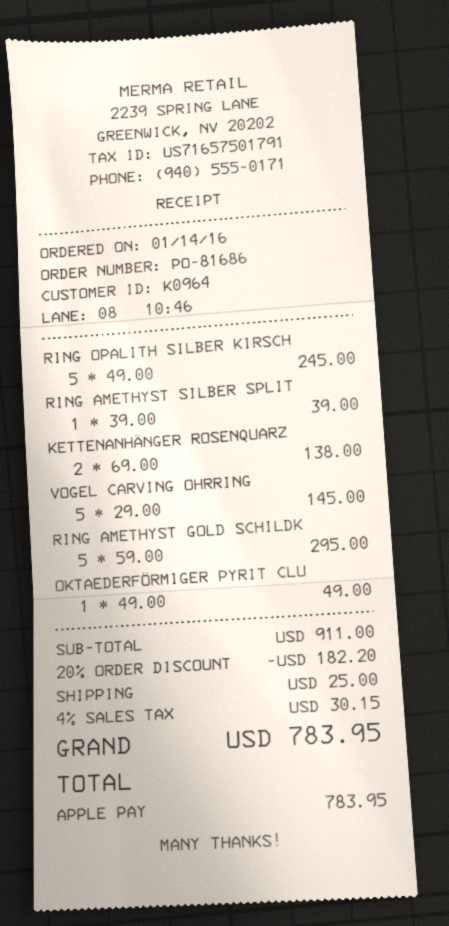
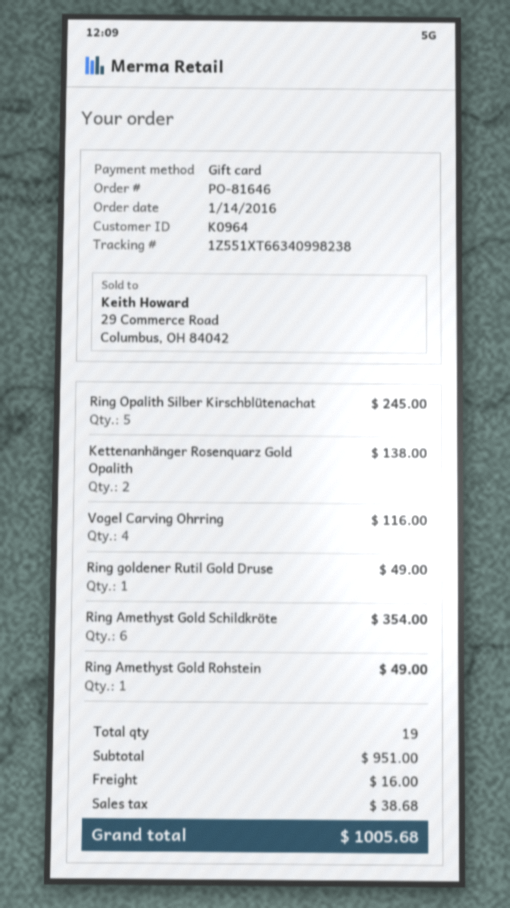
order number: PO-81686 -> PO-81646
payment method: Apple Pay -> gift card
RING AMETHYST SILBER SPLIT: 1 for 39.00 -> none
VOGEL CARVING OHRRING: 5 for 145.00 -> 4 for 116.00
RING AMETHYST GOLD SCHILDK: 5 for 295.00 -> 6 for 354.00
OKTAEDERFÖRMIGER PYRIT CLU: 1 for 49.00 -> none
Ring goldener Rutil Gold Druse: none -> 1 for 49.00
Ring Amethyst Gold Rohstein: none -> 1 for 49.00
subtotal: 911.00 -> 951.00
discount: 20% = 182.20 -> none
shipping: 25.00 -> 16.00
tax: 30.15 -> 38.68
total: 783.95 -> 1005.68

